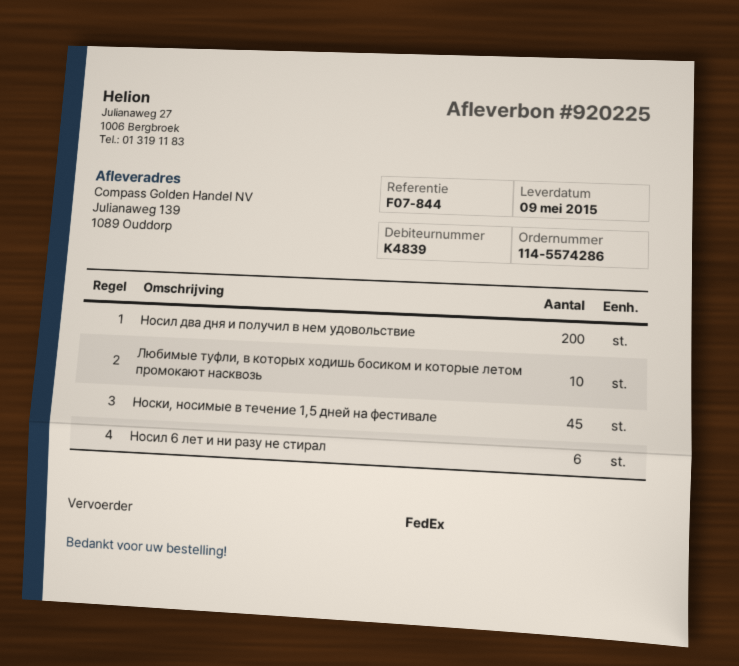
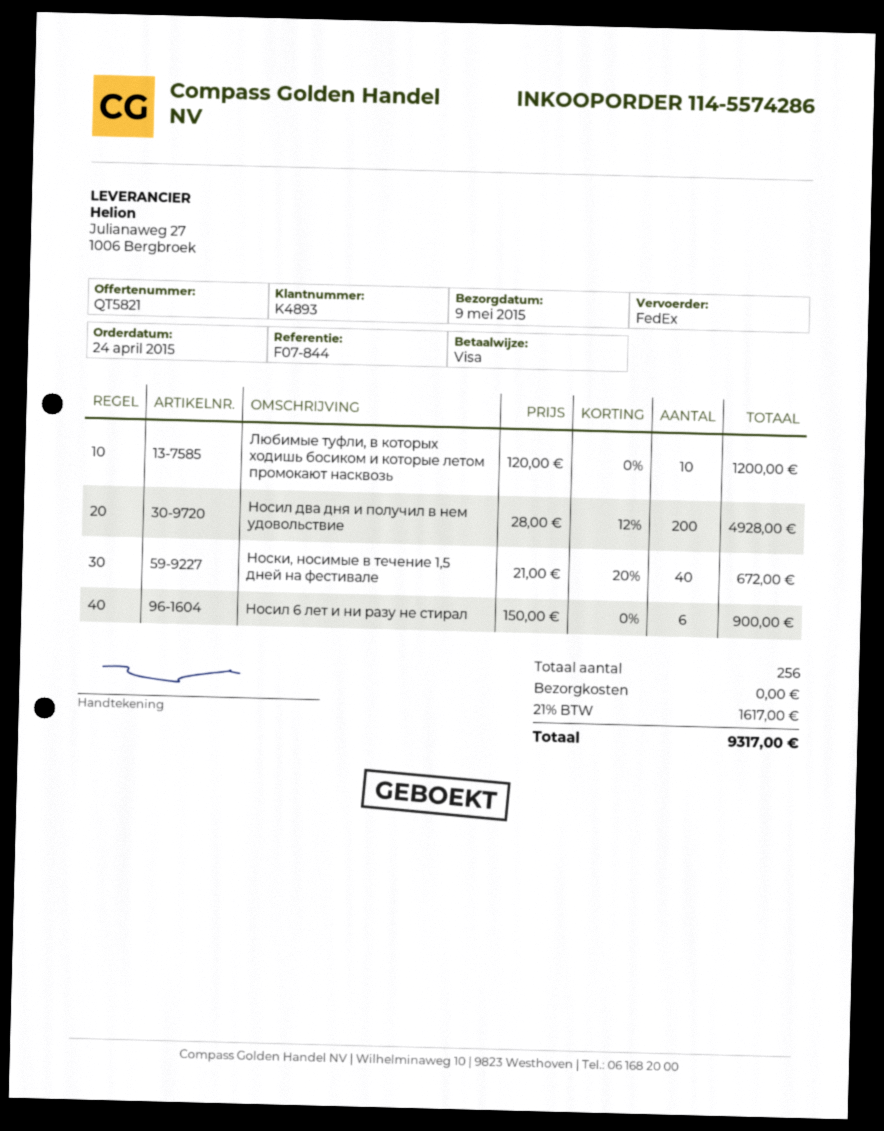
customer number: K4839 -> K4893
Носки, носимые в течение 1,5 дней на фестивале: 45 -> 40

